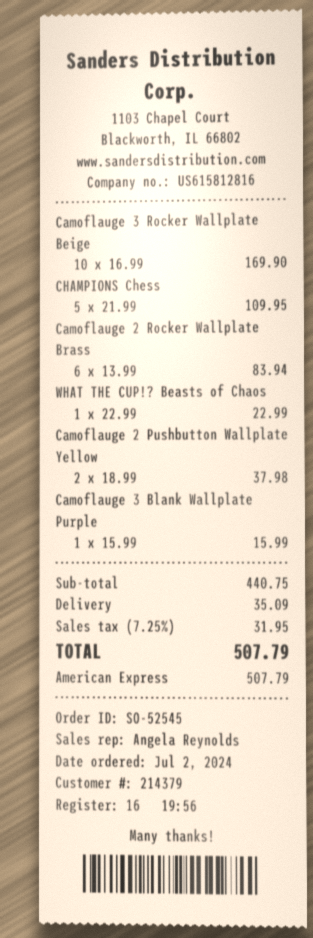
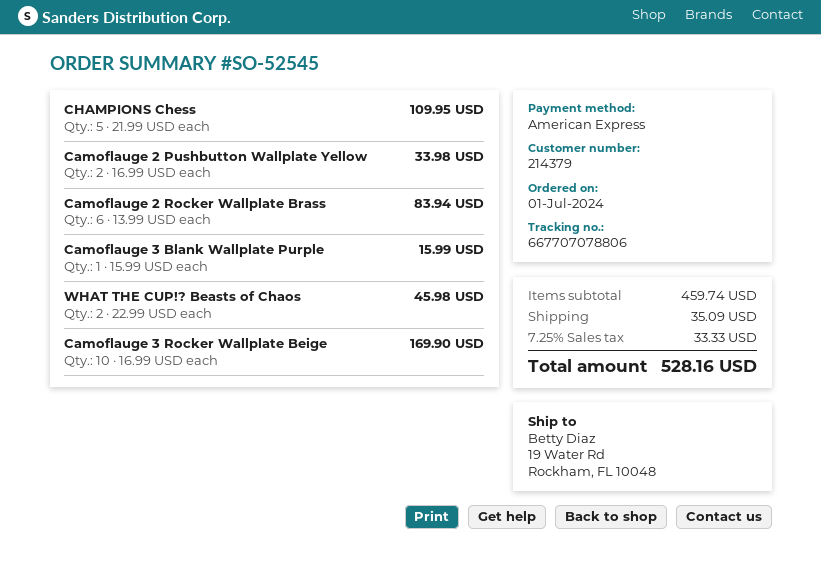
order date: 2024-07-02 -> 2024-07-01
WHAT THE CUP!? Beasts of Chaos: 1 x 22.99 = 22.99 -> 2 x 22.99 = 45.98
Camoflauge 2 Pushbutton Wallplate Yellow: 2 x 18.99 = 37.98 -> 2 x 16.99 = 33.98
subtotal: 440.75 -> 459.74
tax: 7.25% = 31.95 -> 7.25% = 33.33
total: 507.79 -> 528.16

